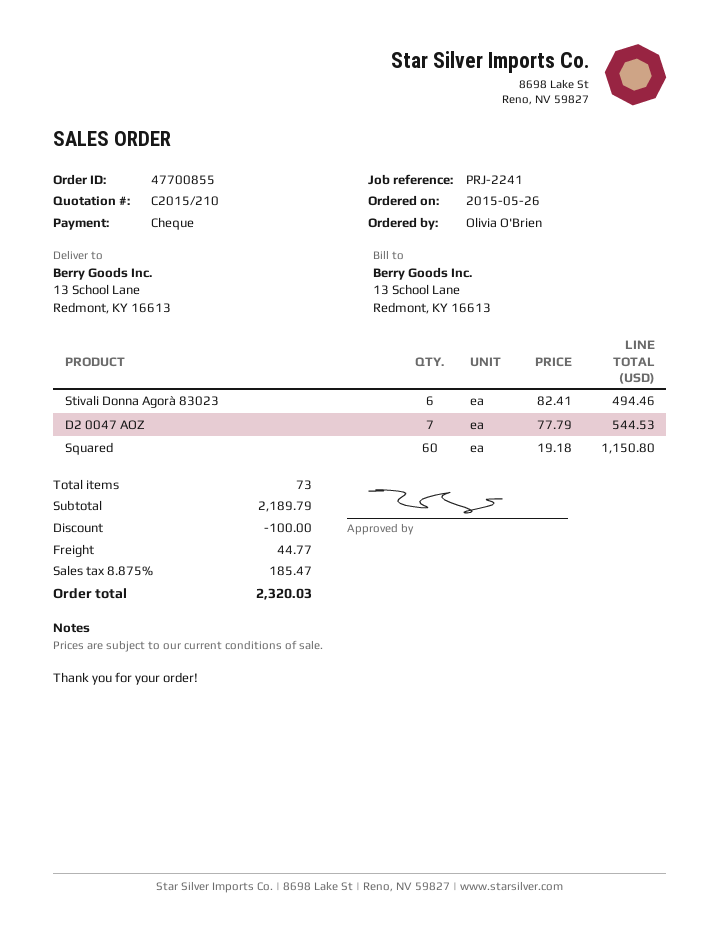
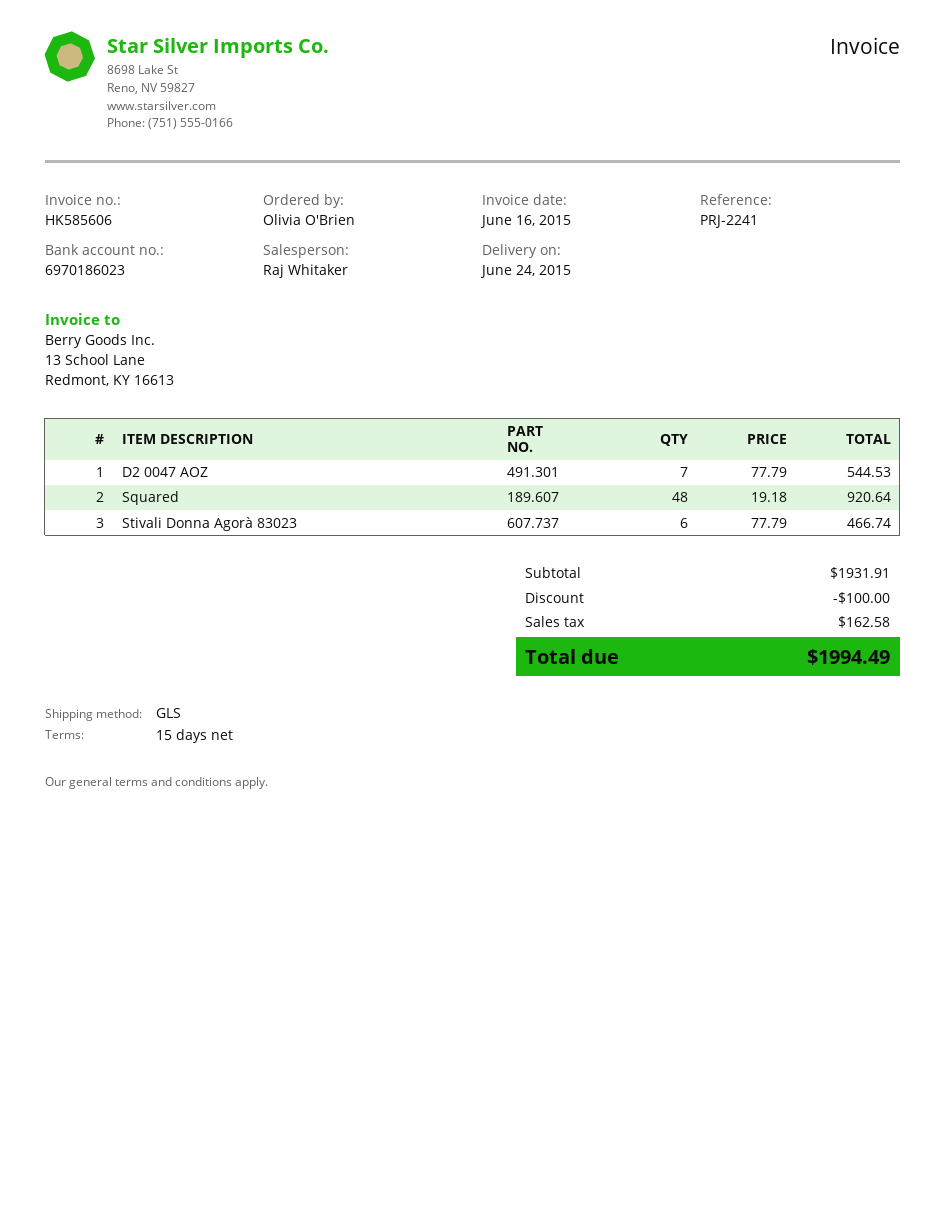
Stivali Donna Agorà 83023: 6 x 82.41 = 494.46 -> 6 x 77.79 = 466.74
Squared: 60 x 19.18 = 1150.80 -> 48 x 19.18 = 920.64
subtotal: 2189.79 -> 1931.91
shipping: 44.77 -> none
tax: 185.47 -> 162.58
total: 2320.03 -> 1994.49

